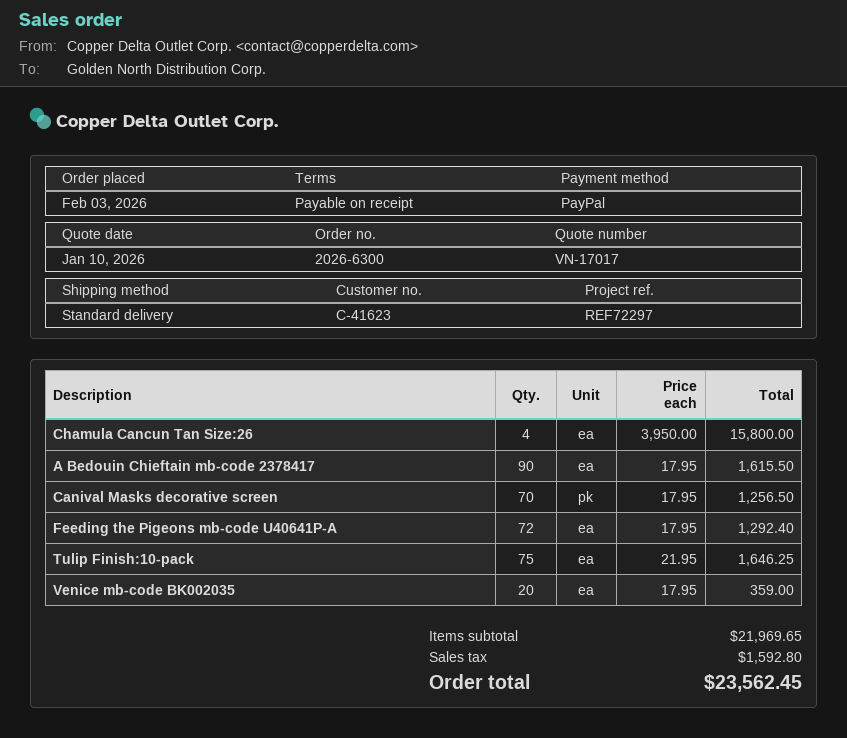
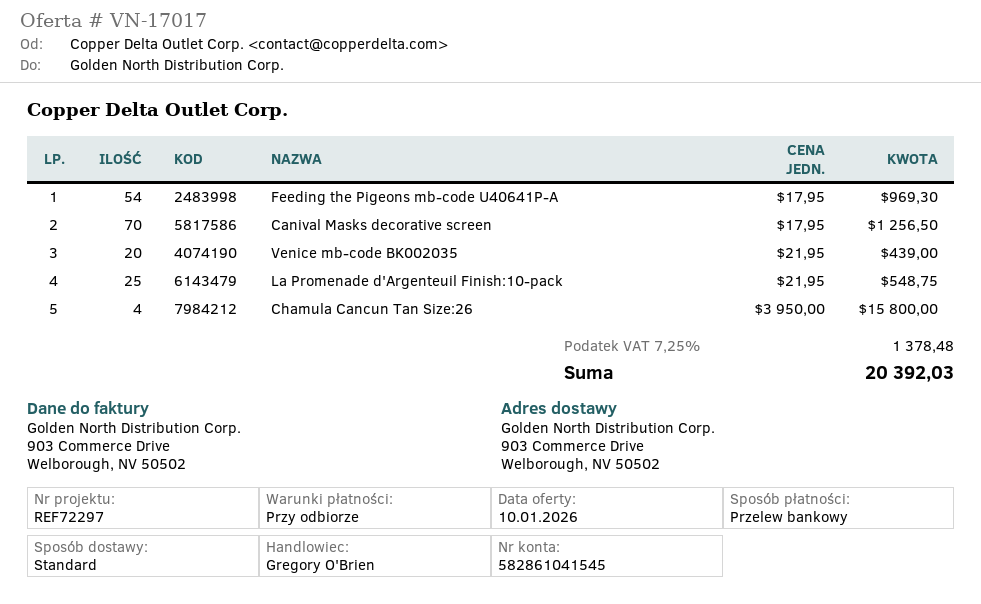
payment method: PayPal -> bank transfer
A Bedouin Chieftain mb-code 2378417: 90 x 17.95 = 1615.50 -> none
Feeding the Pigeons mb-code U40641P-A: 72 x 17.95 = 1292.40 -> 54 x 17.95 = 969.30
Tulip Finish:10-pack: 75 x 21.95 = 1646.25 -> none
Venice mb-code BK002035: 20 x 17.95 = 359.00 -> 20 x 21.95 = 439.00
La Promenade d'Argenteuil Finish:10-pack: none -> 25 x 21.95 = 548.75
tax: 1592.80 -> 1378.48
total: 23562.45 -> 20392.03

